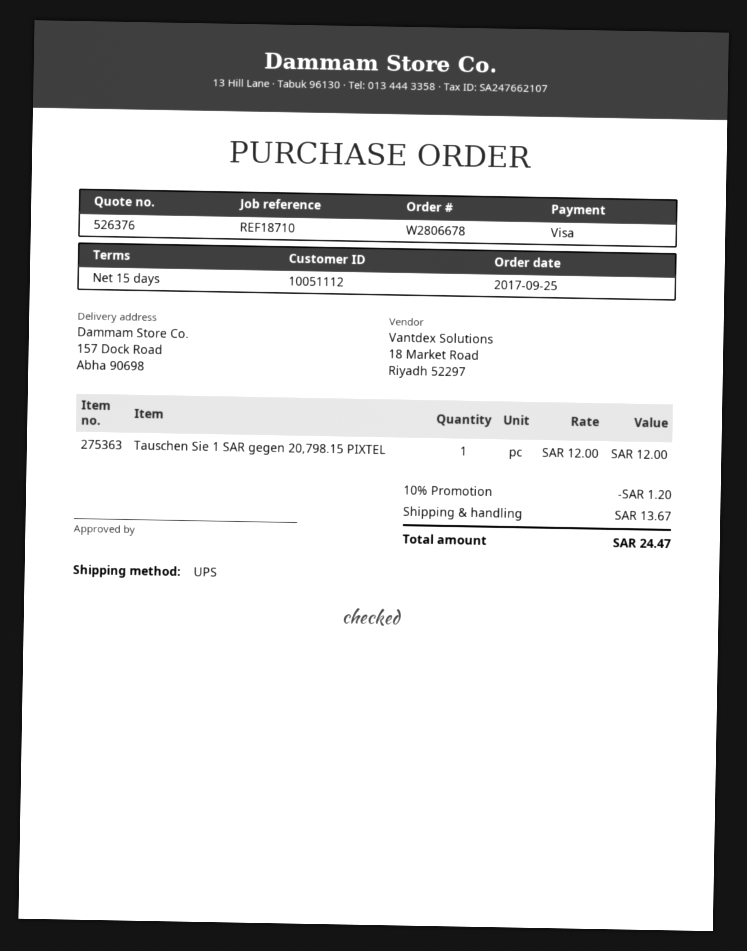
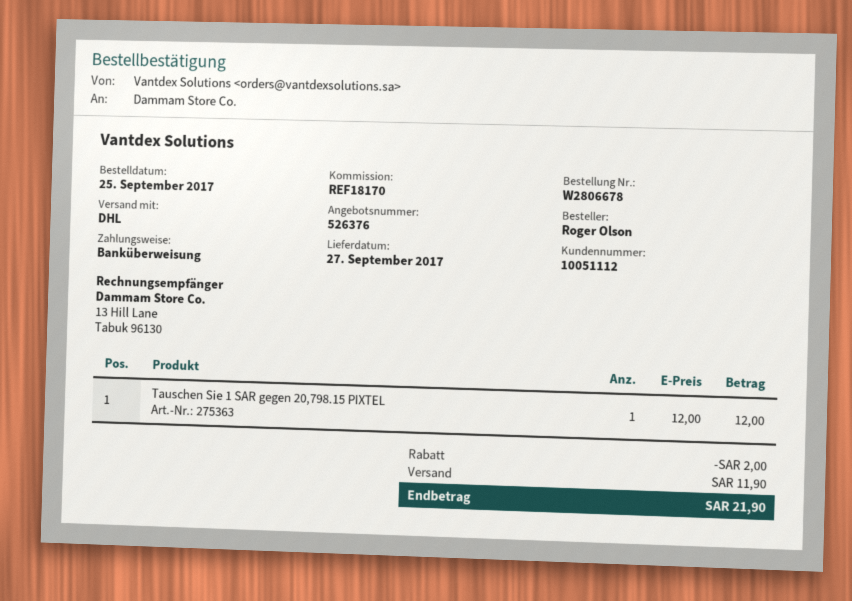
reference: REF18710 -> REF18170
payment method: Visa -> bank transfer
shipping method: UPS -> DHL
discount: 1.20 -> 2.00
shipping: 13.67 -> 11.90
total: 24.47 -> 21.90

